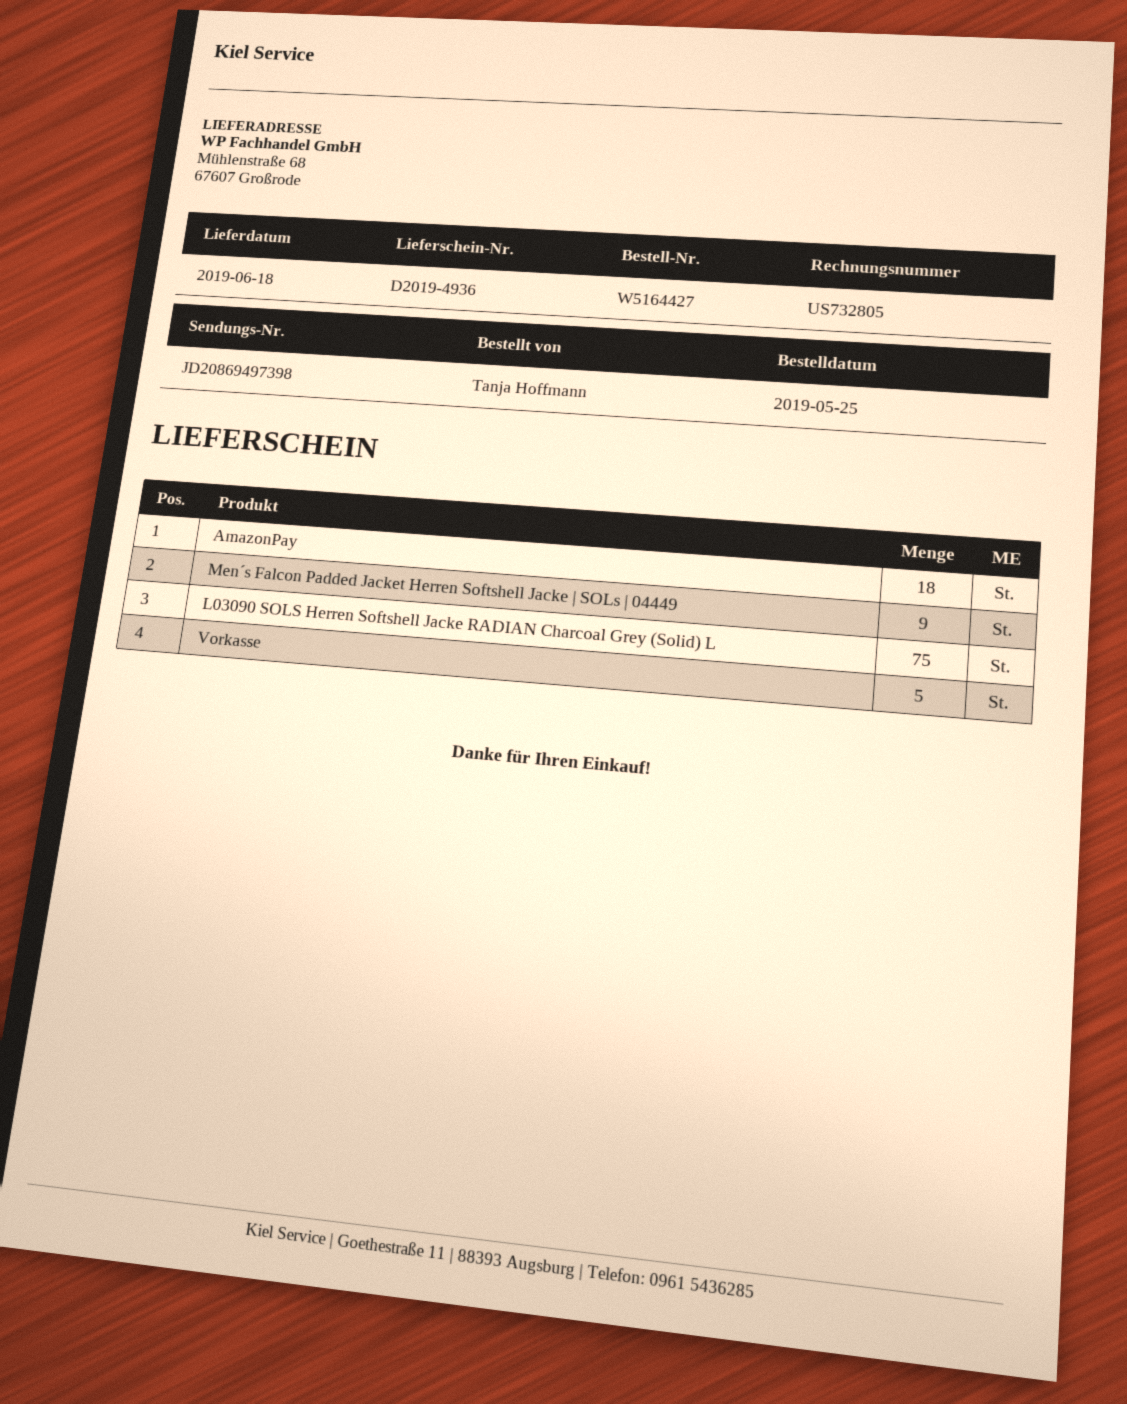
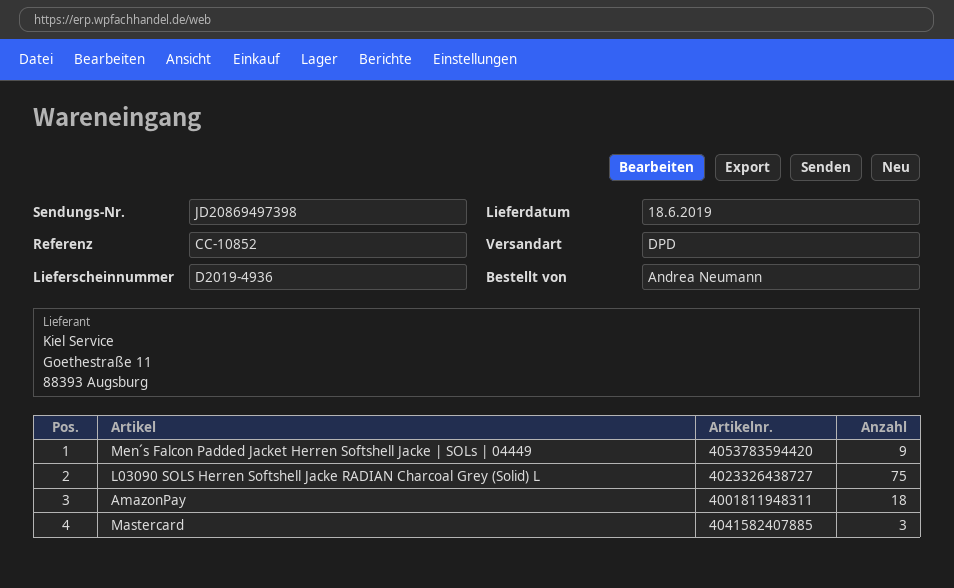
ordered by: Tanja Hoffmann -> Andrea Neumann
Vorkasse: 5 -> none
Mastercard: none -> 3

